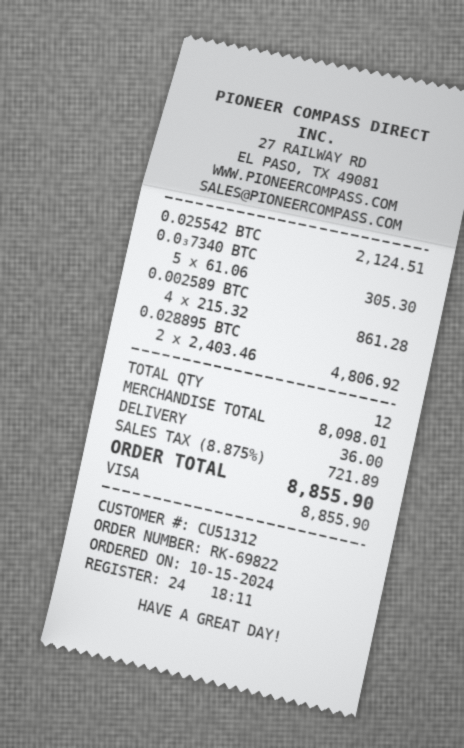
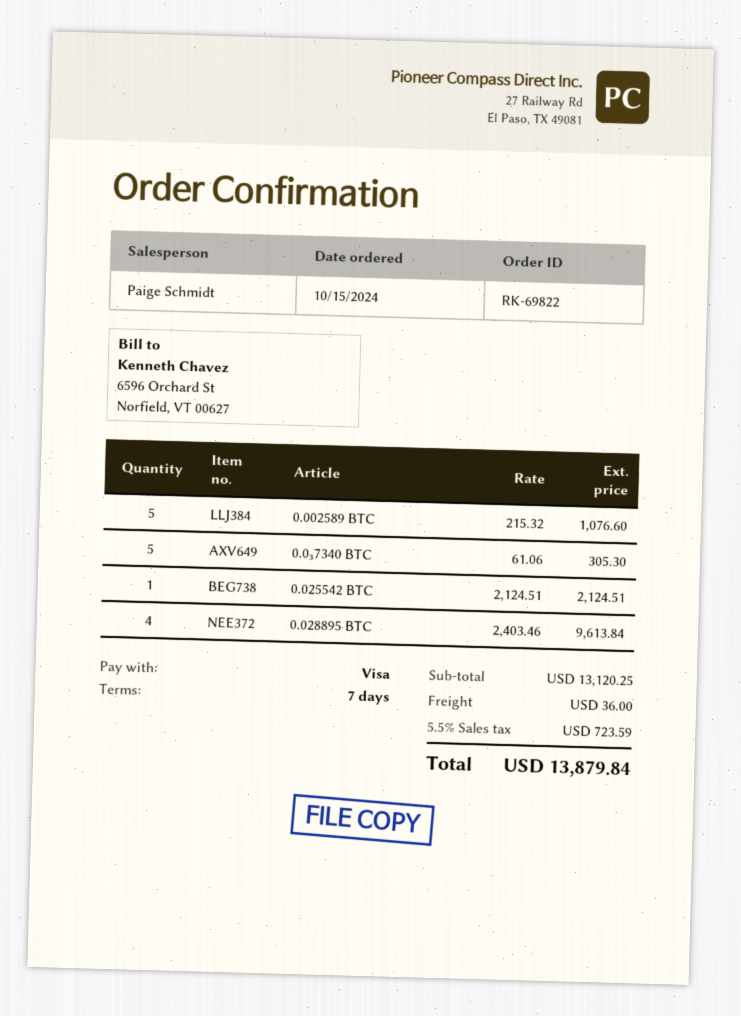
0.002589 BTC: 4 x 215.32 = 861.28 -> 5 x 215.32 = 1076.60
0.028895 BTC: 2 x 2403.46 = 4806.92 -> 4 x 2403.46 = 9613.84
subtotal: 8098.01 -> 13120.25
tax: 8.875% = 721.89 -> 5.5% = 723.59
total: 8855.90 -> 13879.84

